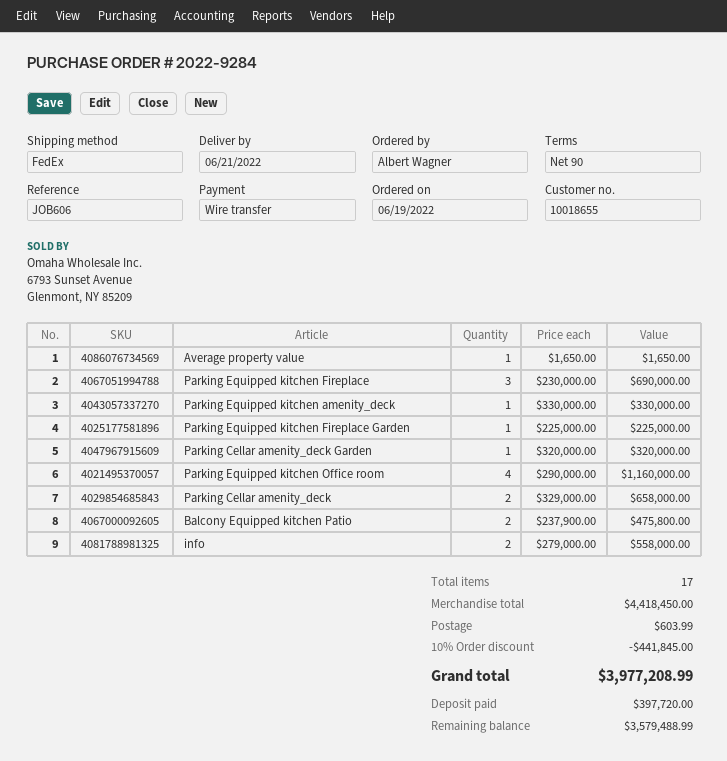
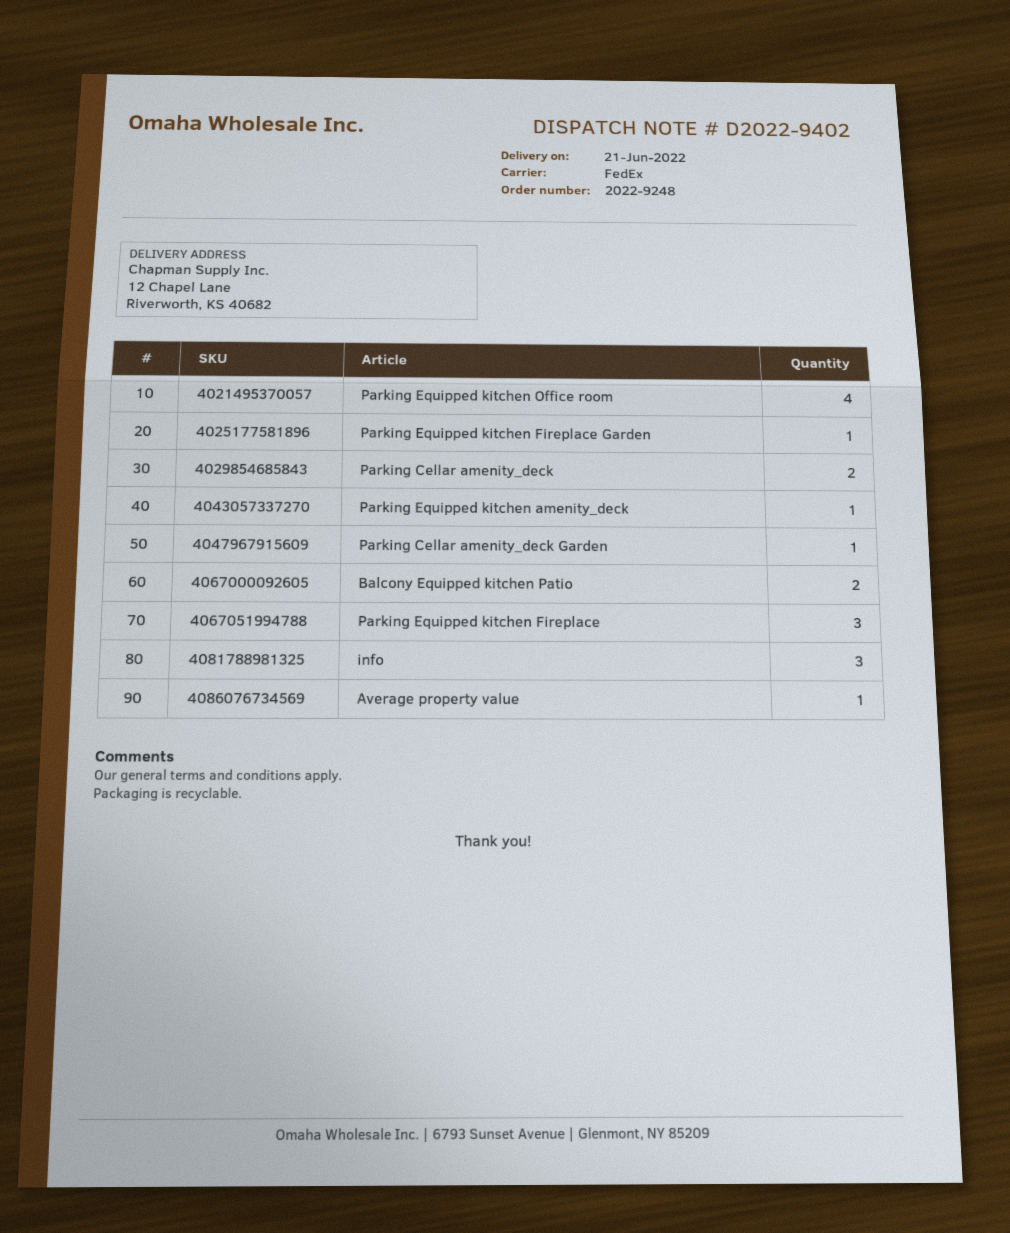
order number: 2022-9284 -> 2022-9248
info: 2 -> 3

